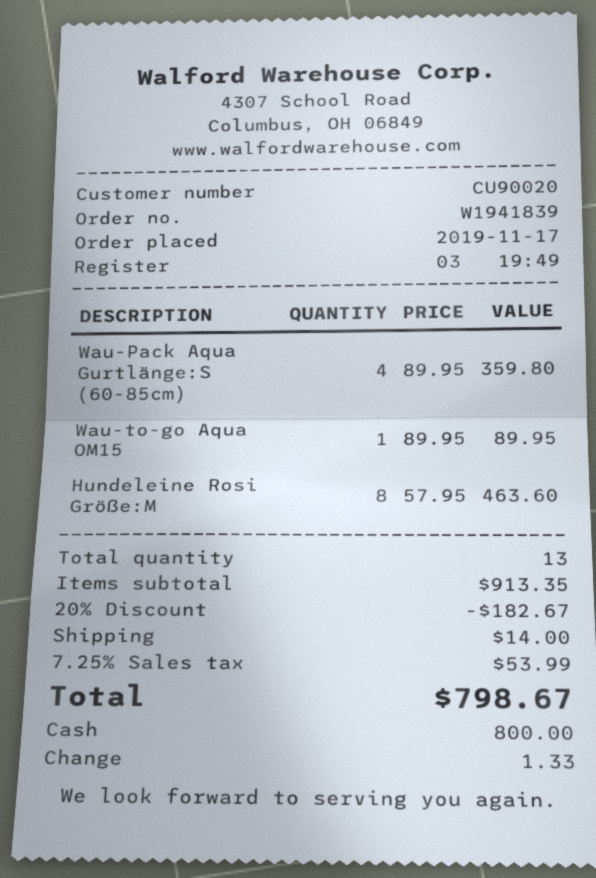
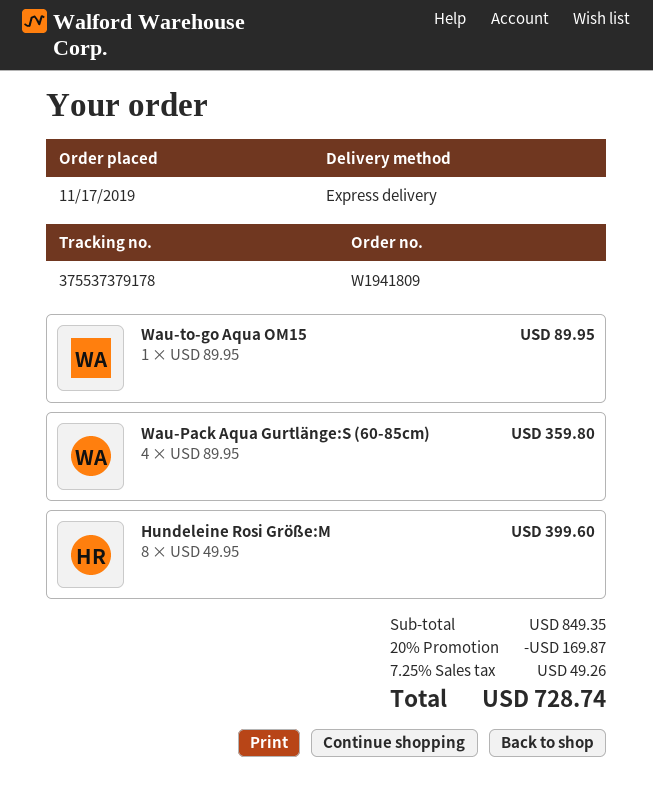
order number: W1941839 -> W1941809
Hundeleine Rosi Größe:M: 8 x 57.95 = 463.60 -> 8 x 49.95 = 399.60
subtotal: 913.35 -> 849.35
discount: 20% = 182.67 -> 20% = 169.87
shipping: 14.00 -> none
tax: 7.25% = 53.99 -> 7.25% = 49.26
total: 798.67 -> 728.74

